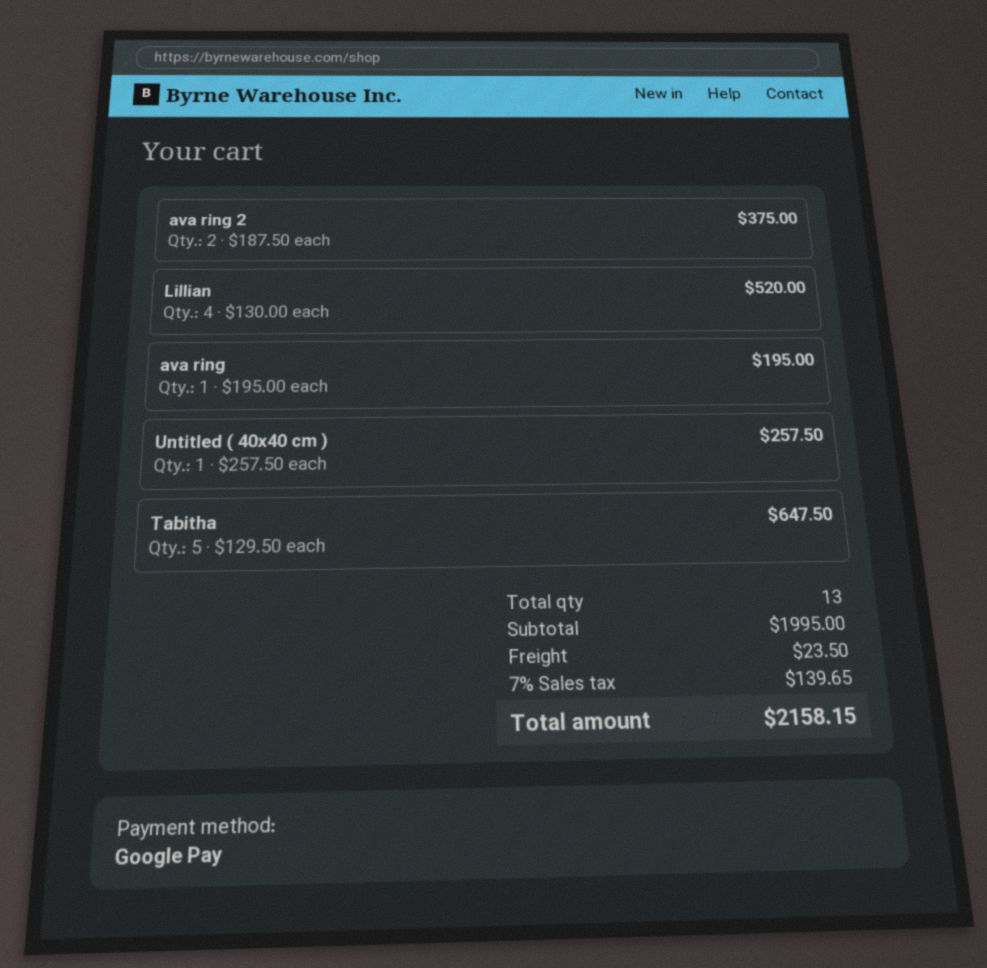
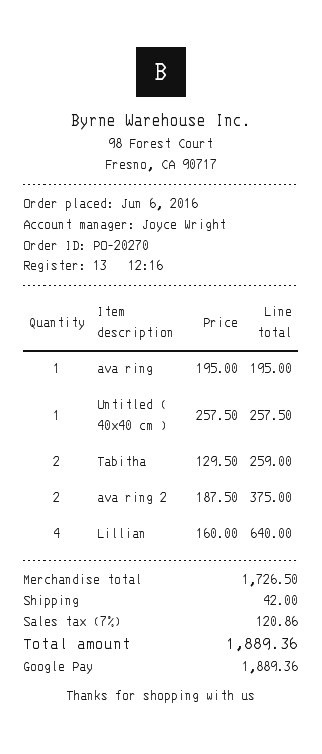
Lillian: 4 x 130.00 = 520.00 -> 4 x 160.00 = 640.00
Tabitha: 5 x 129.50 = 647.50 -> 2 x 129.50 = 259.00
subtotal: 1995.00 -> 1726.50
shipping: 23.50 -> 42.00
tax: 7% = 139.65 -> 7% = 120.86
total: 2158.15 -> 1889.36

